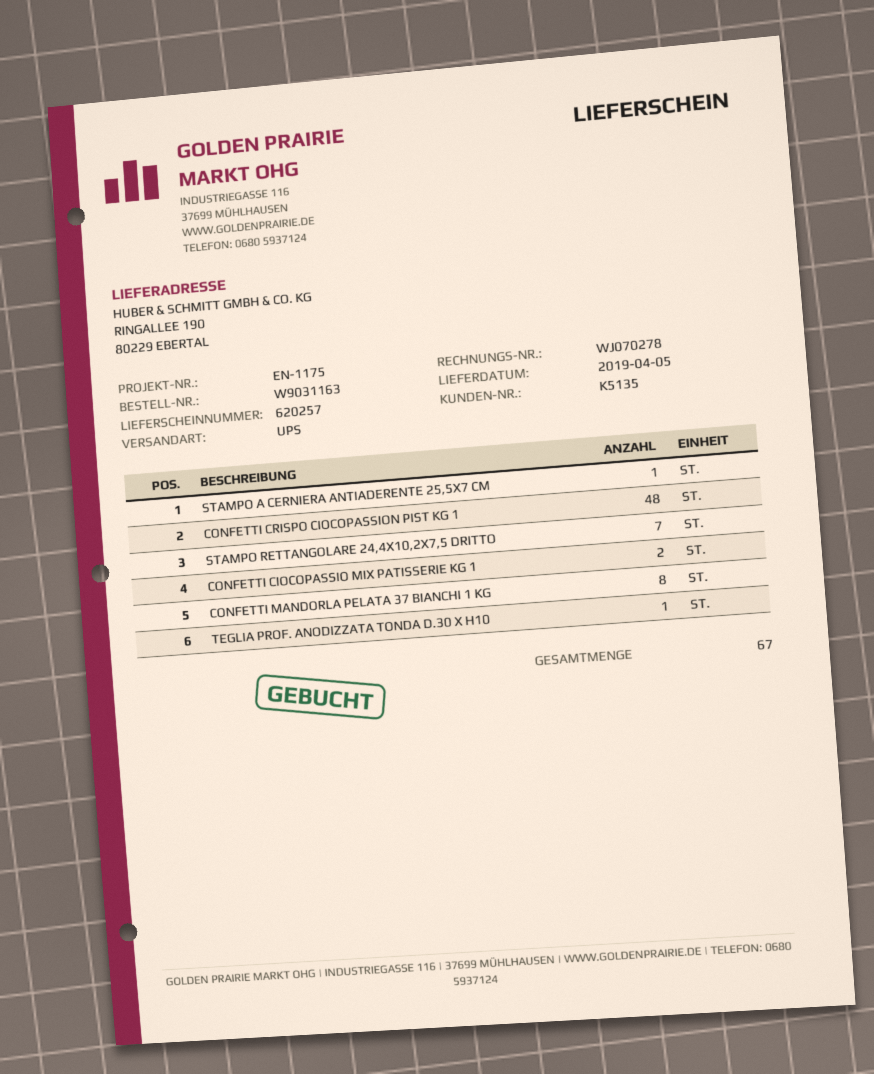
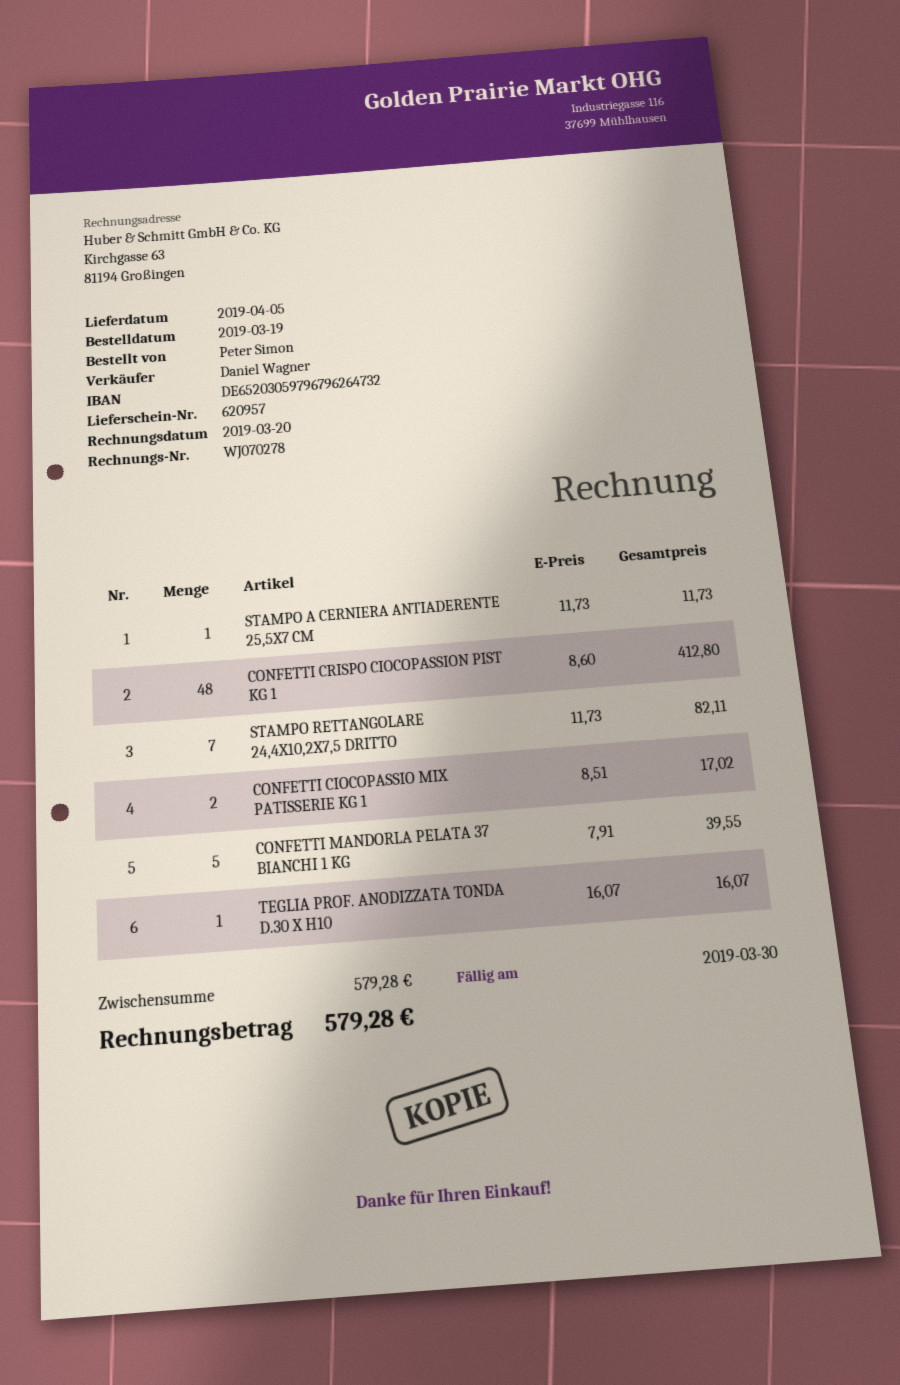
delivery note number: 620257 -> 620957
CONFETTI MANDORLA PELATA 37 BIANCHI 1 KG: 8 -> 5

